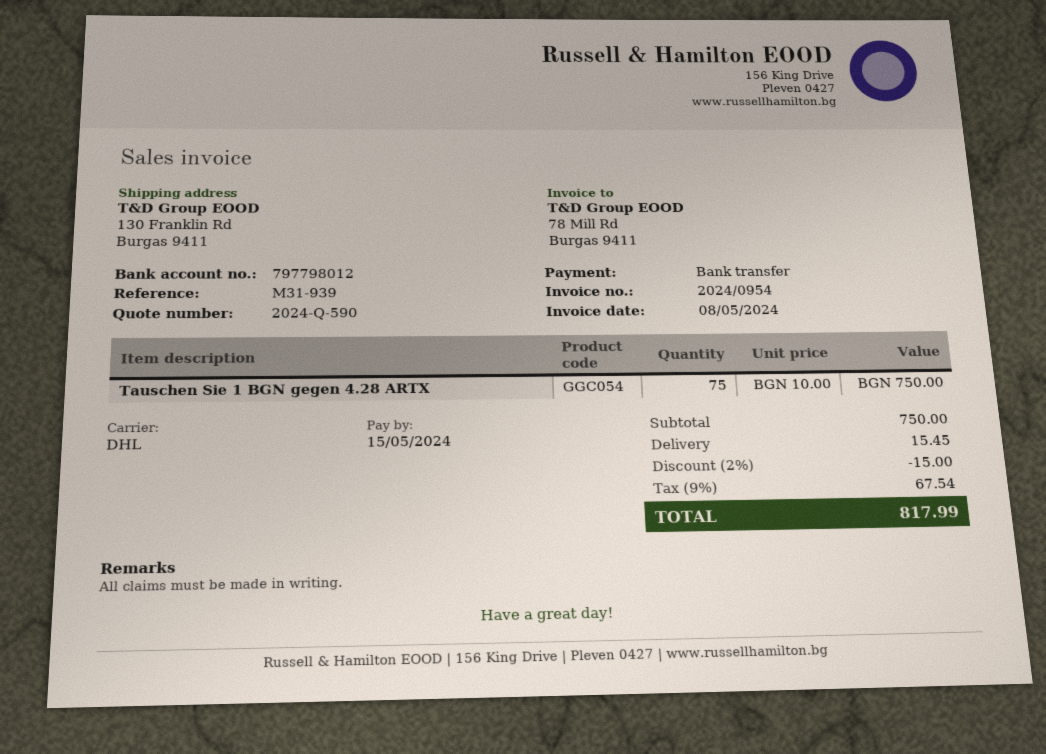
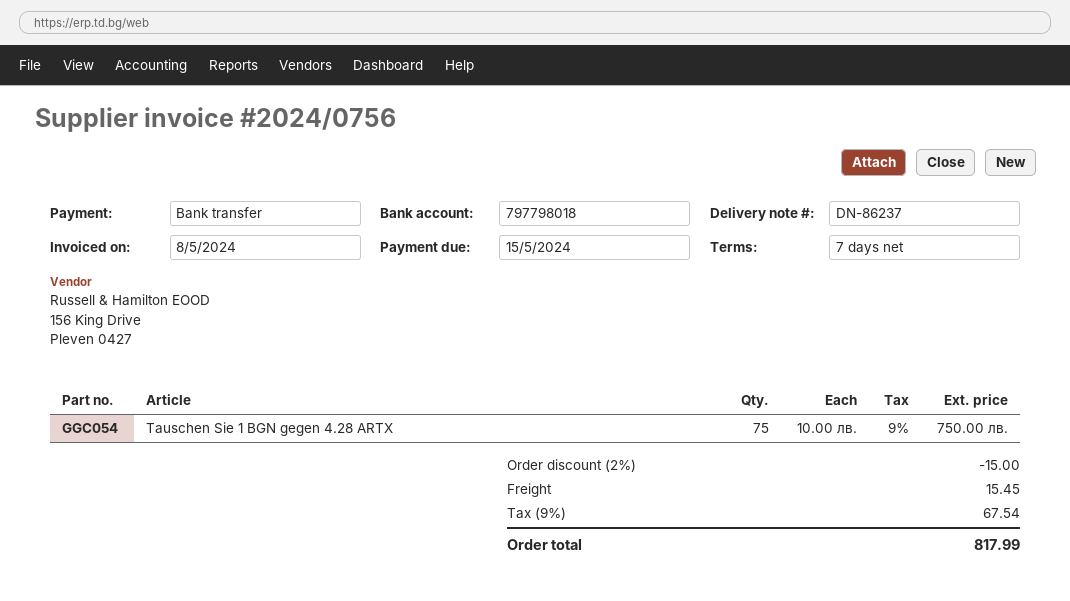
invoice number: 2024/0954 -> 2024/0756
bank account: 797798012 -> 797798018

